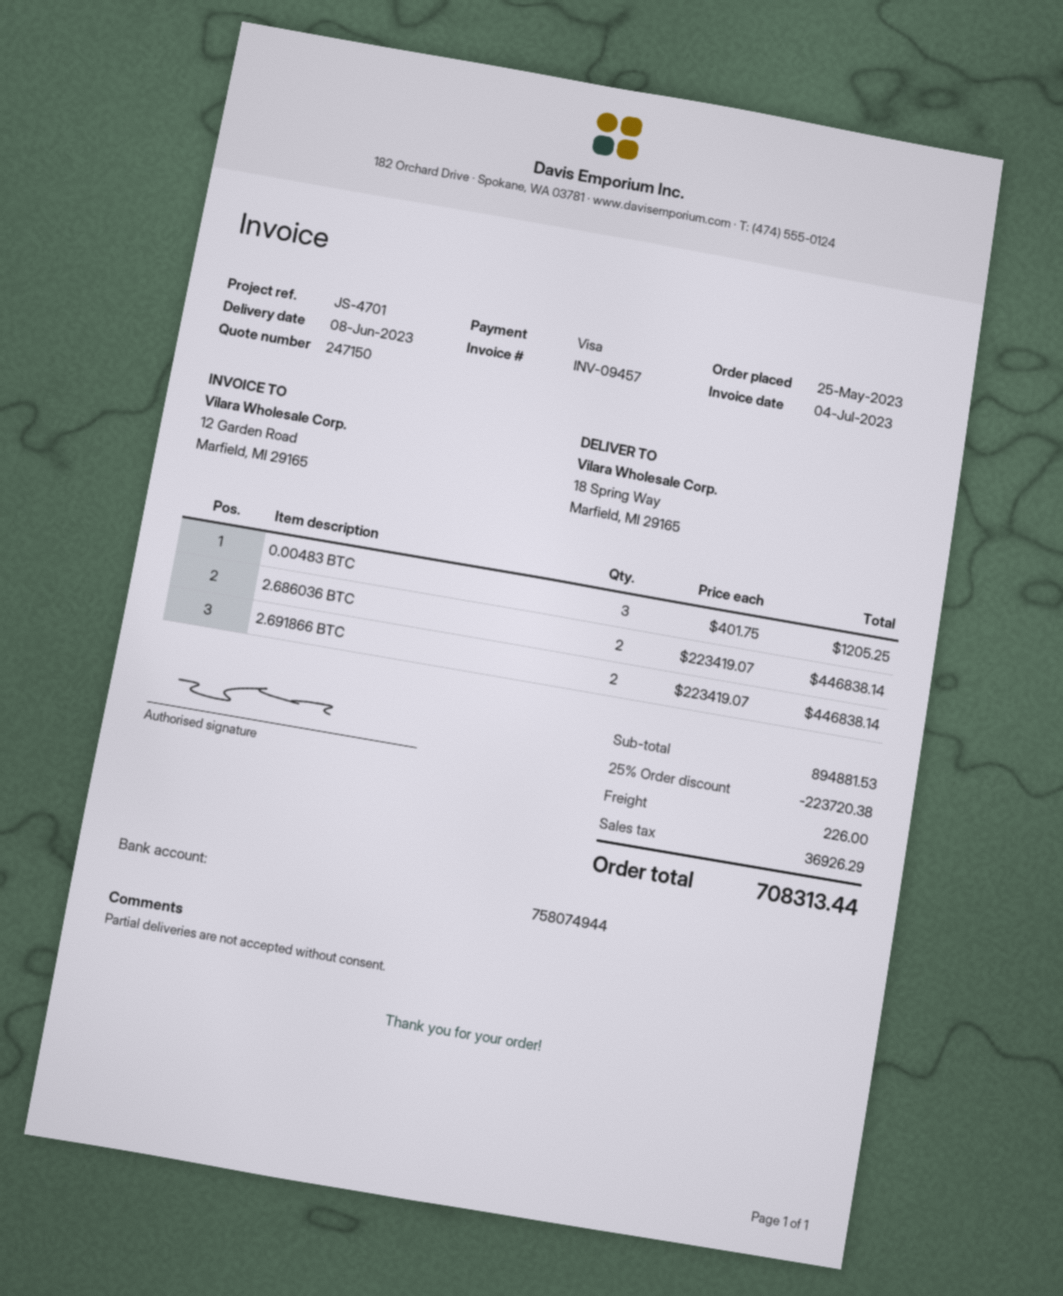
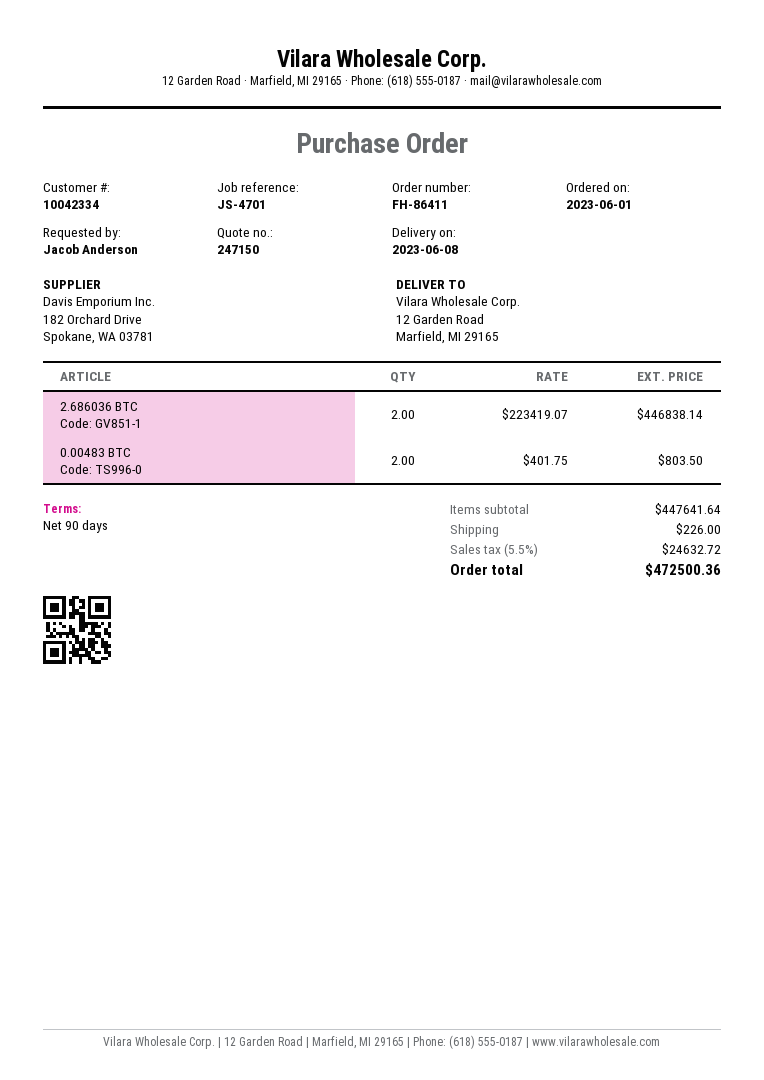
order date: 2023-05-25 -> 2023-06-01
ship to: 18 Spring Way, Marfield, MI 29165 -> 12 Garden Road, Marfield, MI 29165
0.00483 BTC: 3 x 401.75 = 1205.25 -> 2 x 401.75 = 803.50
2.691866 BTC: 2 x 223419.07 = 446838.14 -> none
subtotal: 894881.53 -> 447641.64
discount: 25% = 223720.38 -> none
tax: 36926.29 -> 24632.72
total: 708313.44 -> 472500.36

